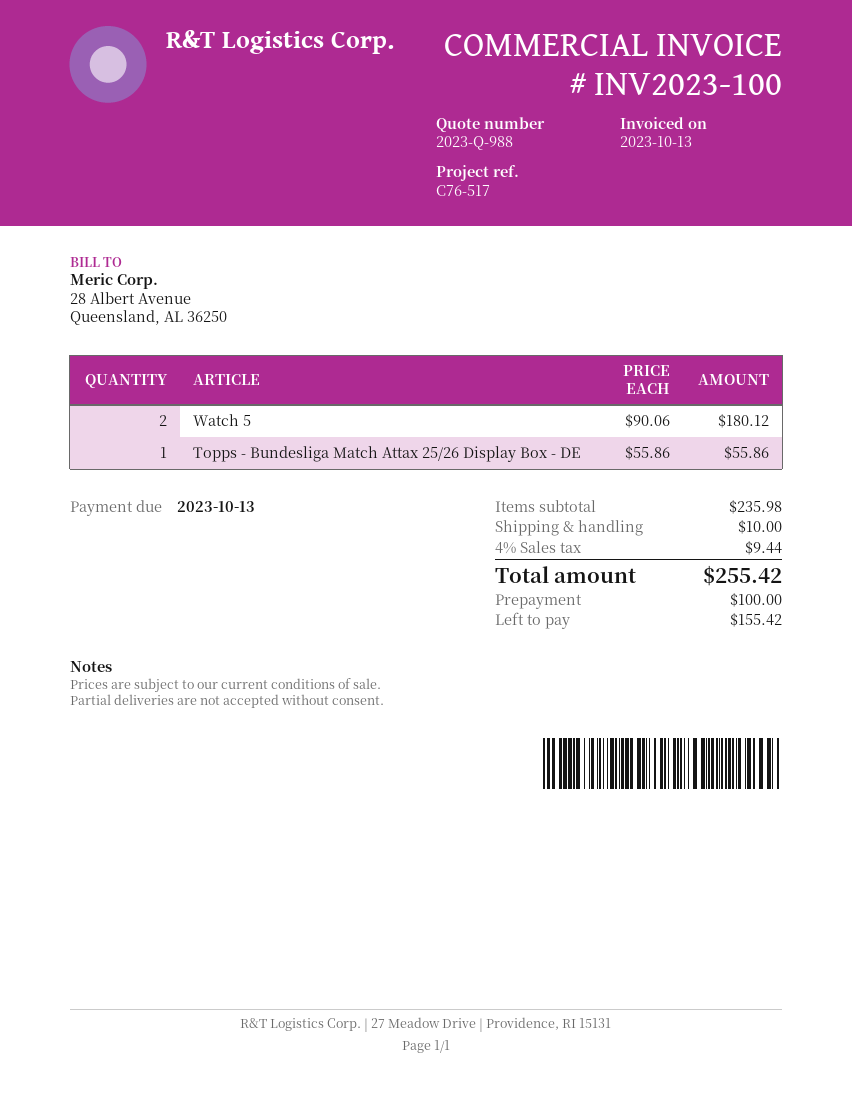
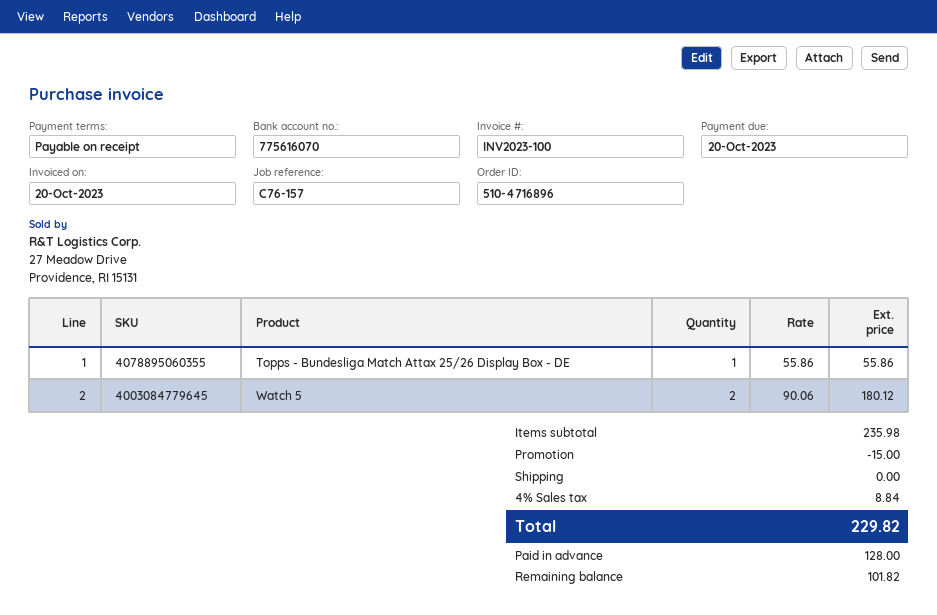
invoice date: 2023-10-13 -> 2023-10-20
due date: 2023-10-13 -> 2023-10-20
reference: C76-517 -> C76-157
discount: none -> 15.00
shipping: 10.00 -> 0.00
tax: 4% = 9.44 -> 4% = 8.84
total: 255.42 -> 229.82
deposit: 100.00 -> 128.00
balance: 155.42 -> 101.82

